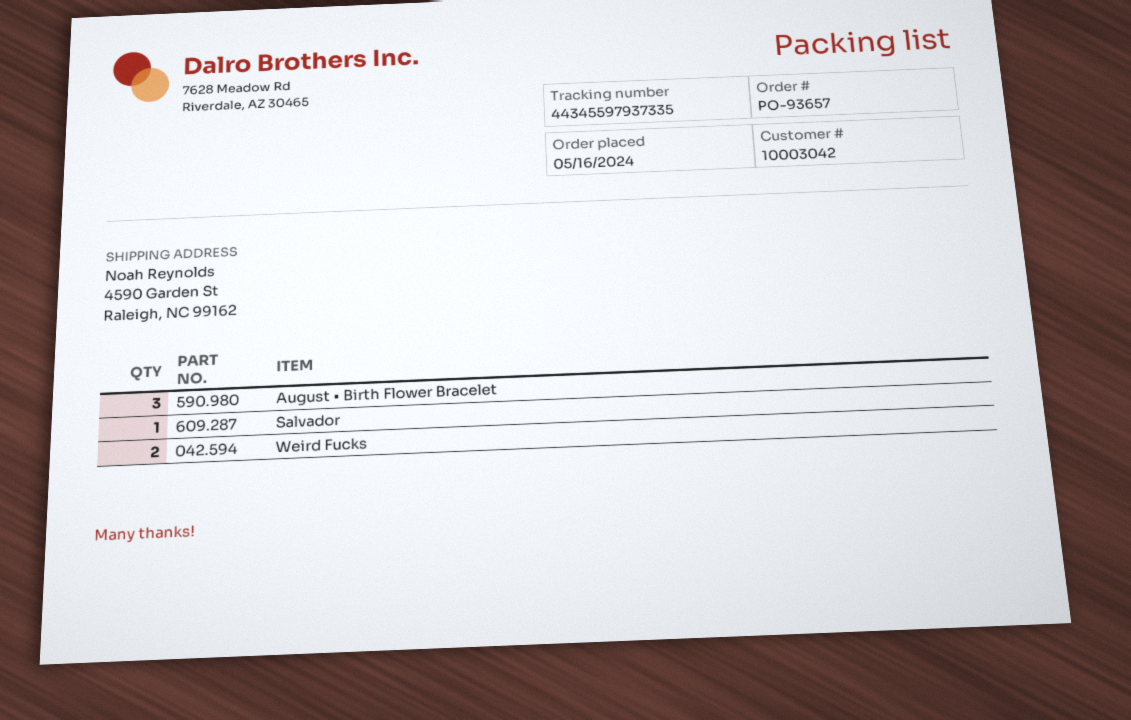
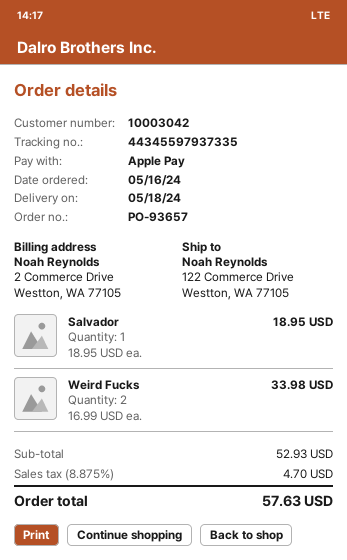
ship to: 4590 Garden St, Raleigh, NC 99162 -> 122 Commerce Drive, Westton, WA 77105
August • Birth Flower Bracelet: 3 -> none

